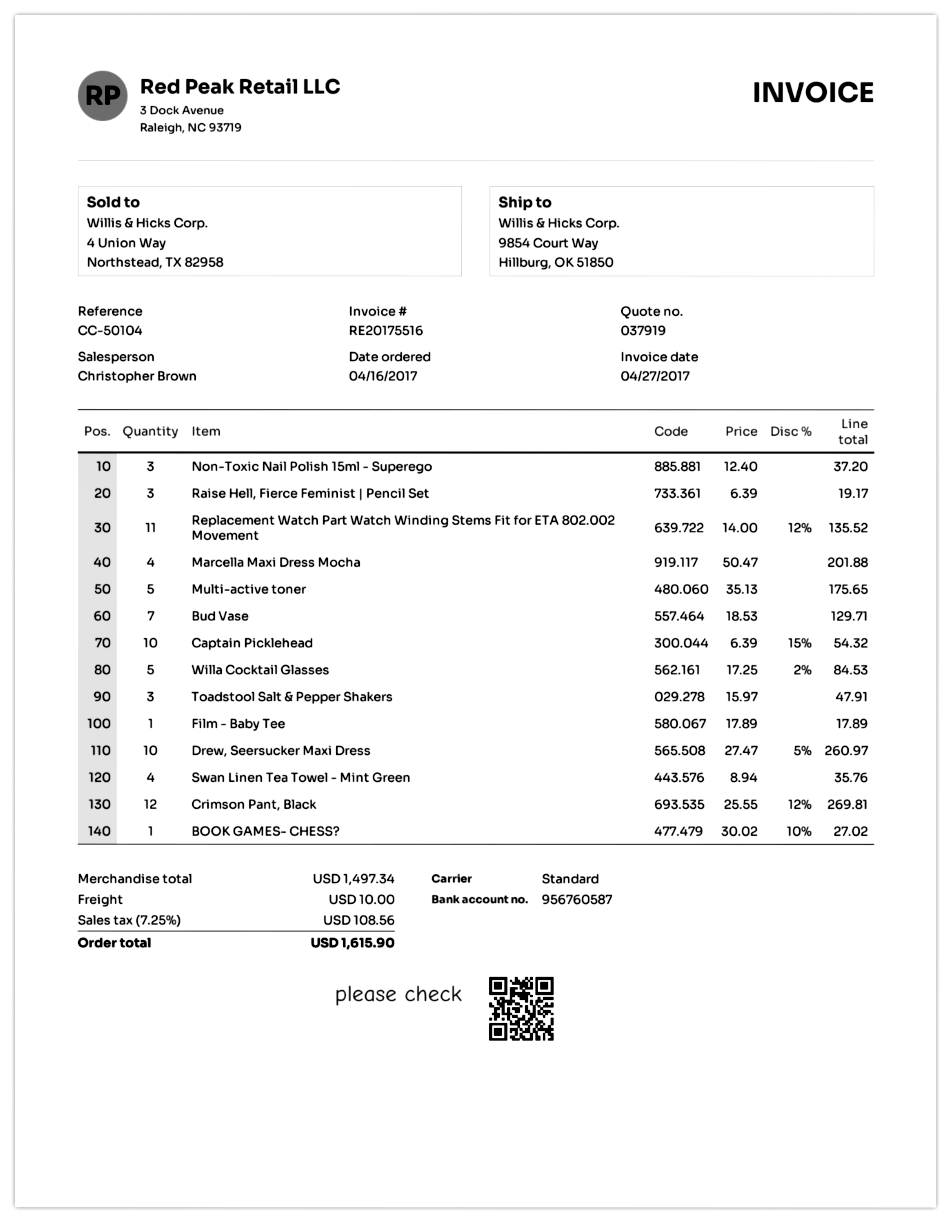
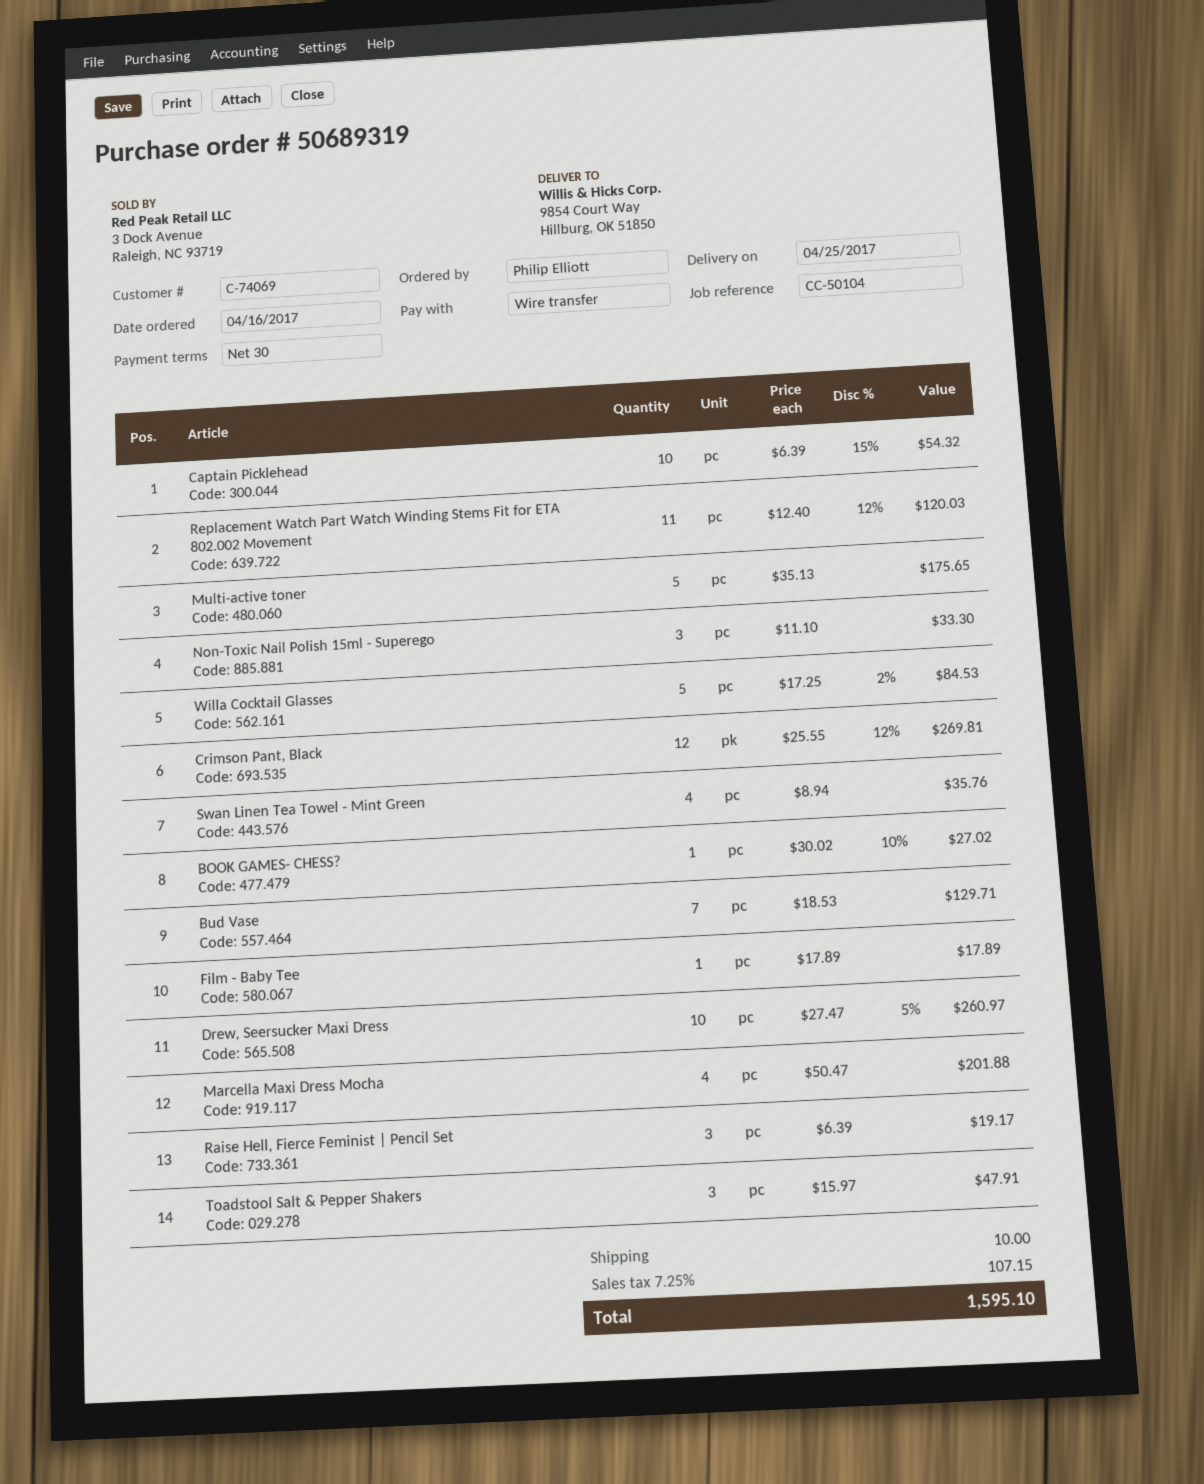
Non-Toxic Nail Polish 15ml - Superego: 3 x 12.40 = 37.20 -> 3 x 11.10 = 33.30
Replacement Watch Part Watch Winding Stems Fit for ETA 802.002 Movement: 11 x 14.00 - 12% = 135.52 -> 11 x 12.40 - 12% = 120.03
tax: 7.25% = 108.56 -> 7.25% = 107.15
total: 1615.90 -> 1595.10

